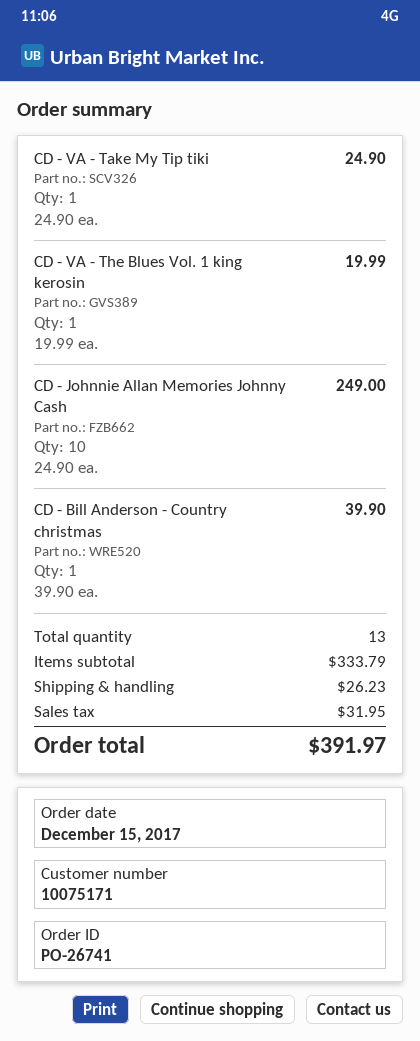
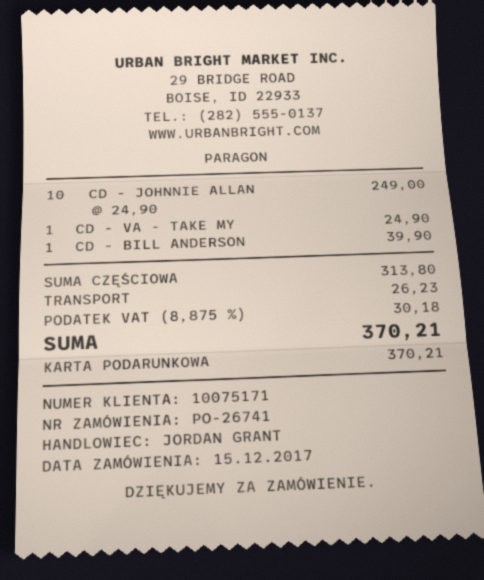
CD - VA - The Blues Vol. 1 king kerosin: 1 x 19.99 = 19.99 -> none
subtotal: 333.79 -> 313.80
tax: 31.95 -> 30.18
total: 391.97 -> 370.21

